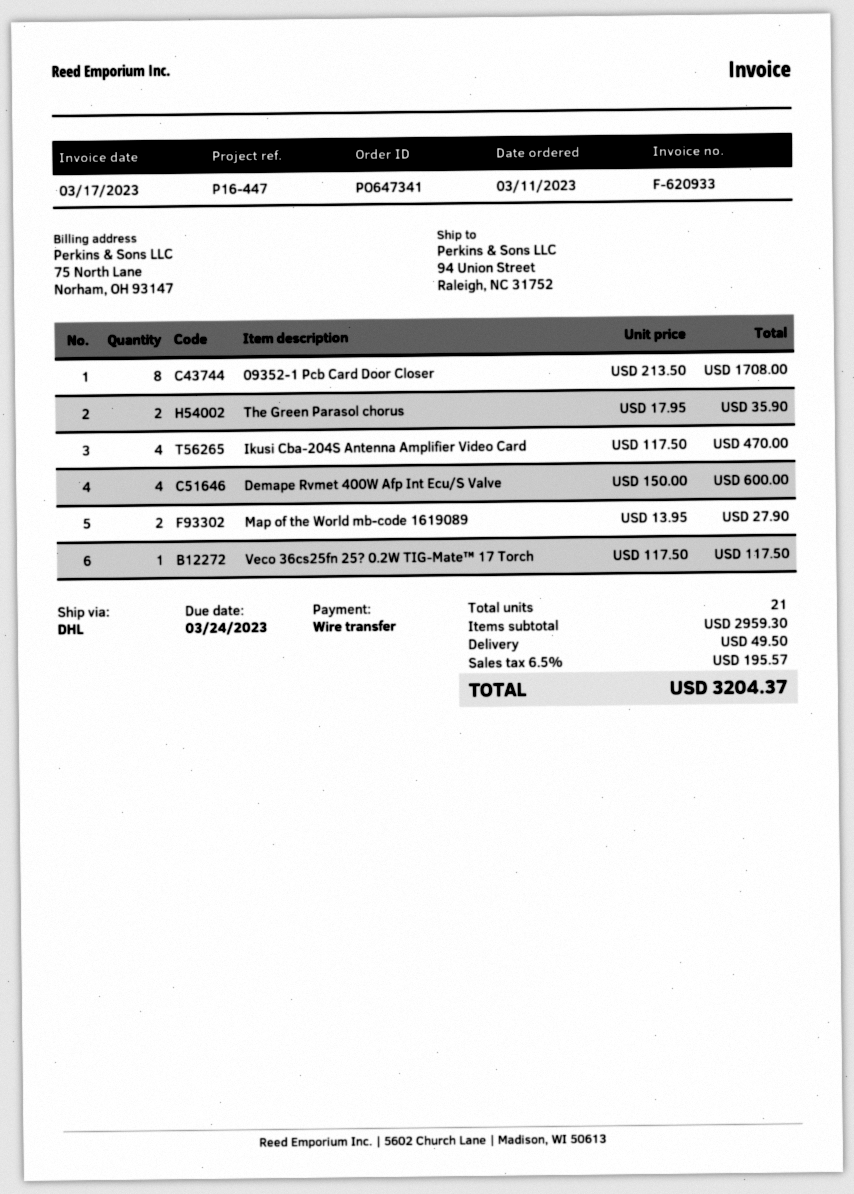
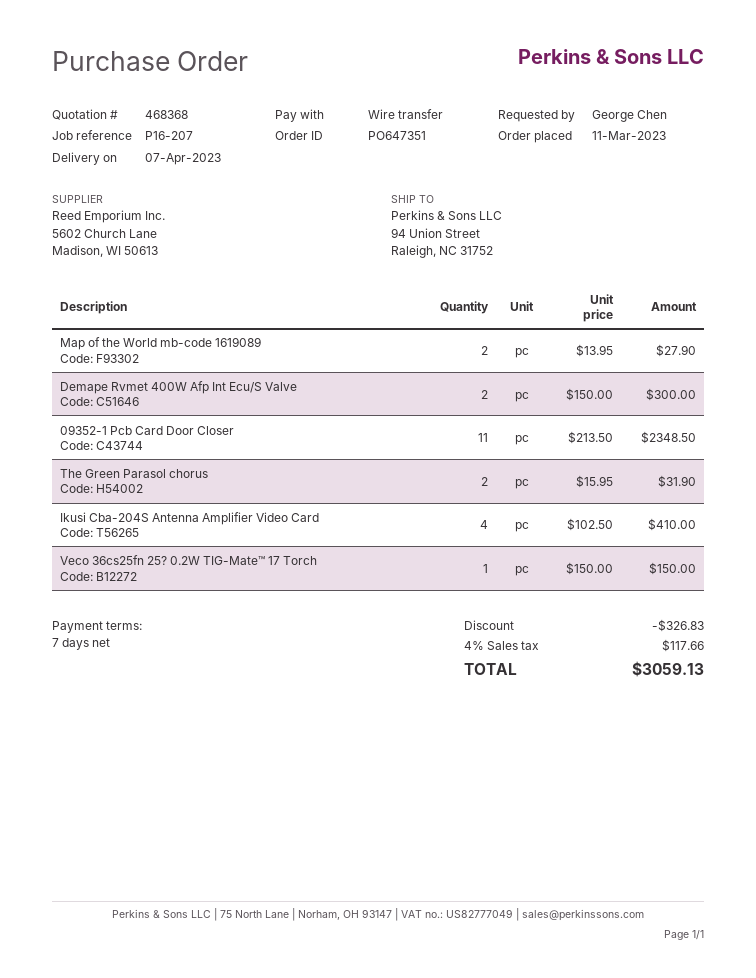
order number: PO647341 -> PO647351
reference: P16-447 -> P16-207
09352-1 Pcb Card Door Closer: 8 x 213.50 = 1708.00 -> 11 x 213.50 = 2348.50
The Green Parasol chorus: 2 x 17.95 = 35.90 -> 2 x 15.95 = 31.90
Ikusi Cba-204S Antenna Amplifier Video Card: 4 x 117.50 = 470.00 -> 4 x 102.50 = 410.00
Demape Rvmet 400W Afp Int Ecu/S Valve: 4 x 150.00 = 600.00 -> 2 x 150.00 = 300.00
Veco 36cs25fn 25? 0.2W TIG-Mate™ 17 Torch: 1 x 117.50 = 117.50 -> 1 x 150.00 = 150.00
discount: none -> 326.83
shipping: 49.50 -> none
tax: 6.5% = 195.57 -> 4% = 117.66
total: 3204.37 -> 3059.13

